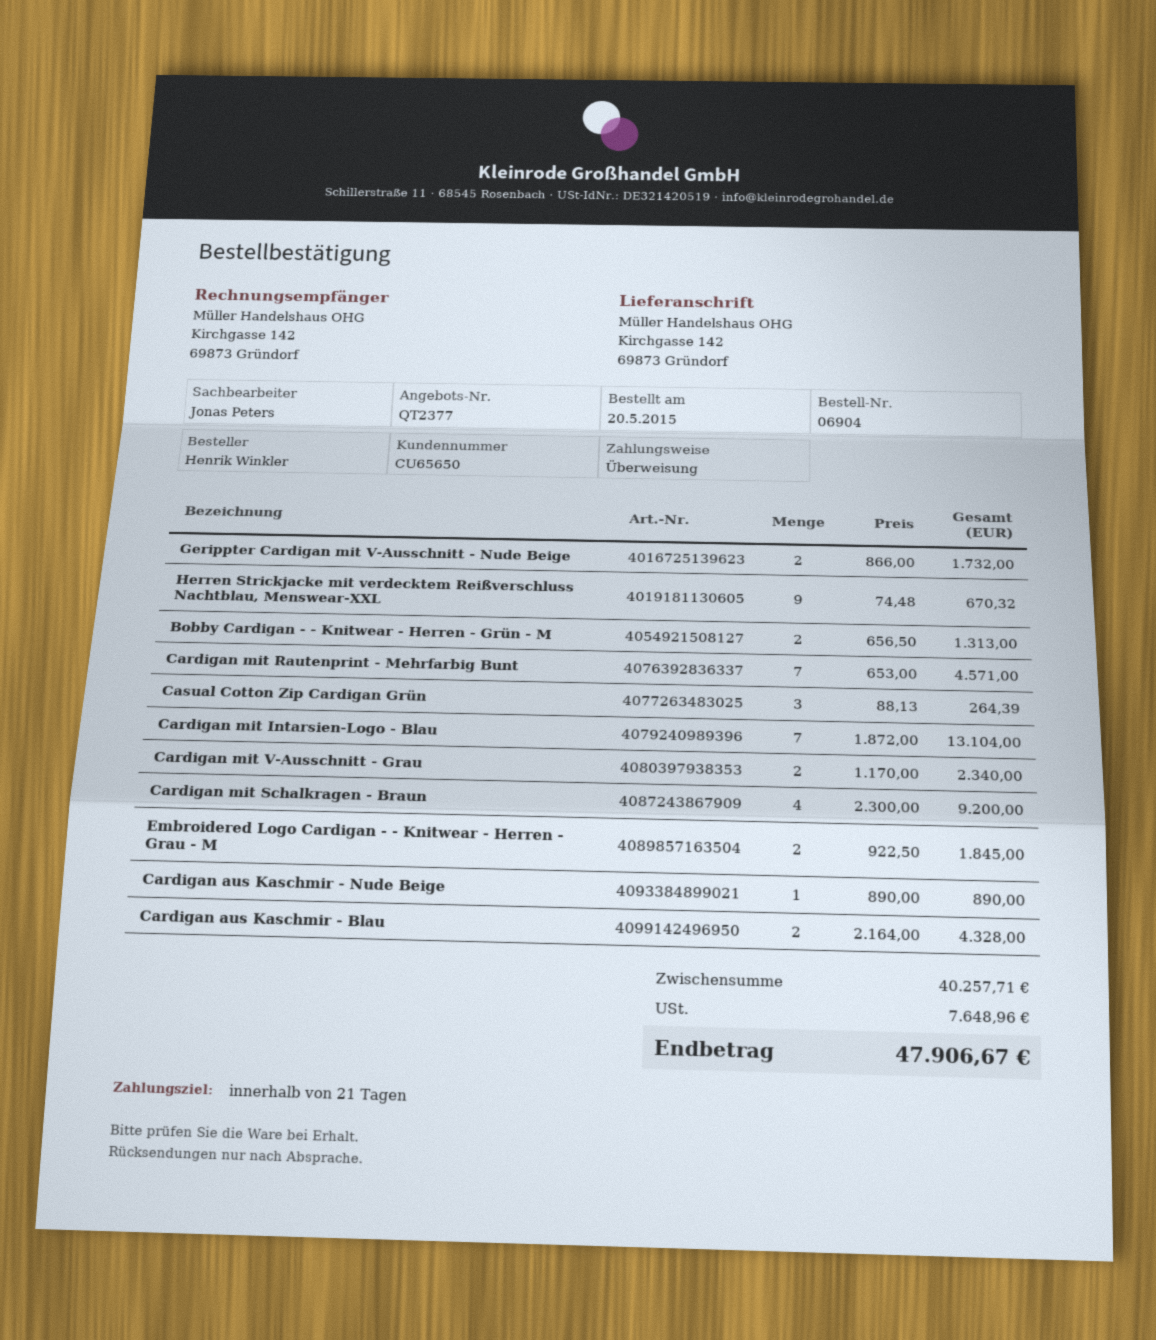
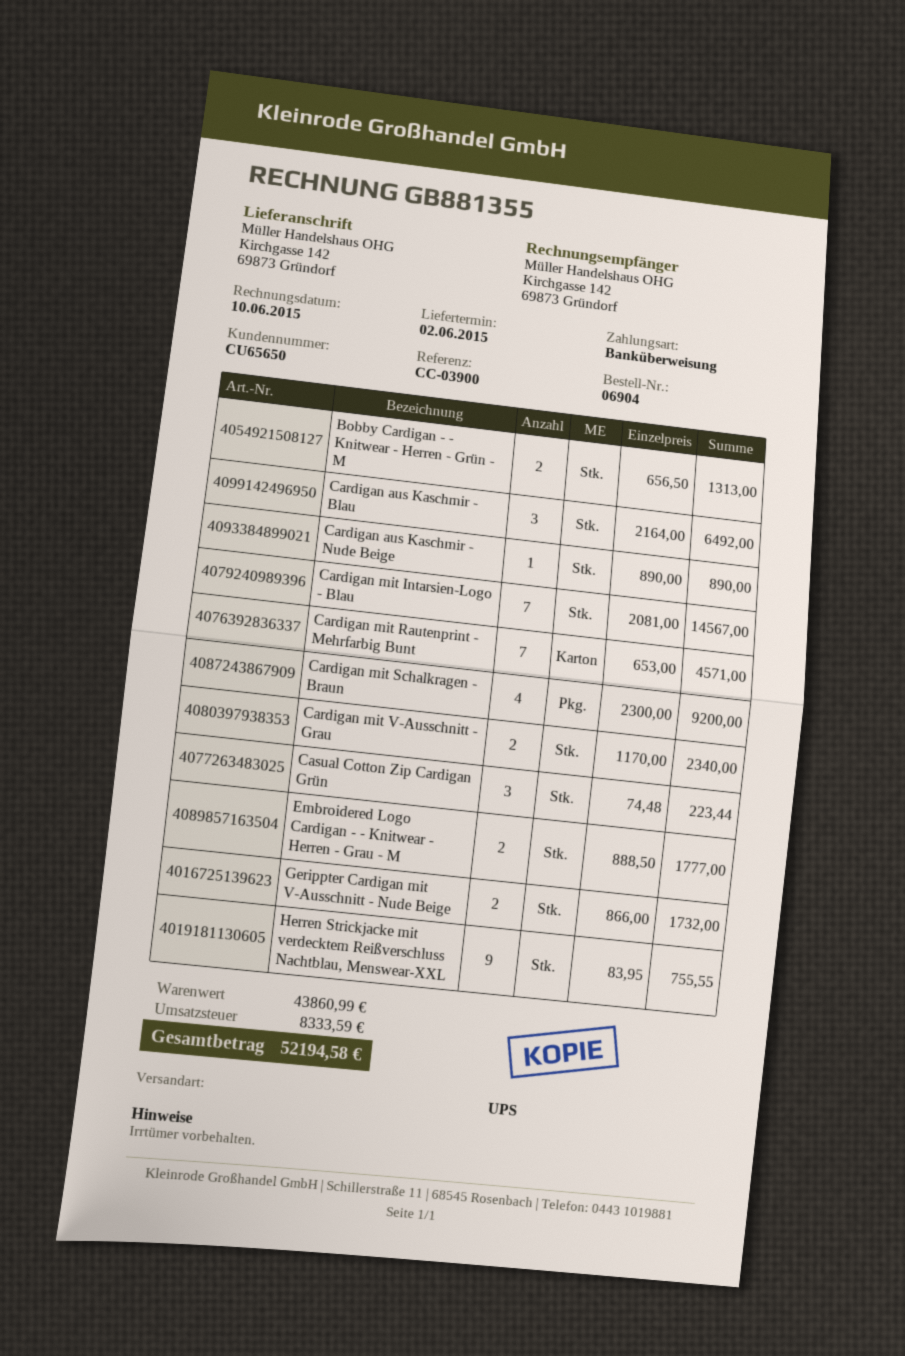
Herren Strickjacke mit verdecktem Reißverschluss Nachtblau, Menswear-XXL: 9 x 74.48 = 670.32 -> 9 x 83.95 = 755.55
Casual Cotton Zip Cardigan Grün: 3 x 88.13 = 264.39 -> 3 x 74.48 = 223.44
Cardigan mit Intarsien-Logo - Blau: 7 x 1872.00 = 13104.00 -> 7 x 2081.00 = 14567.00
Embroidered Logo Cardigan - - Knitwear - Herren - Grau - M: 2 x 922.50 = 1845.00 -> 2 x 888.50 = 1777.00
Cardigan aus Kaschmir - Blau: 2 x 2164.00 = 4328.00 -> 3 x 2164.00 = 6492.00
subtotal: 40257.71 -> 43860.99
tax: 7648.96 -> 8333.59
total: 47906.67 -> 52194.58

